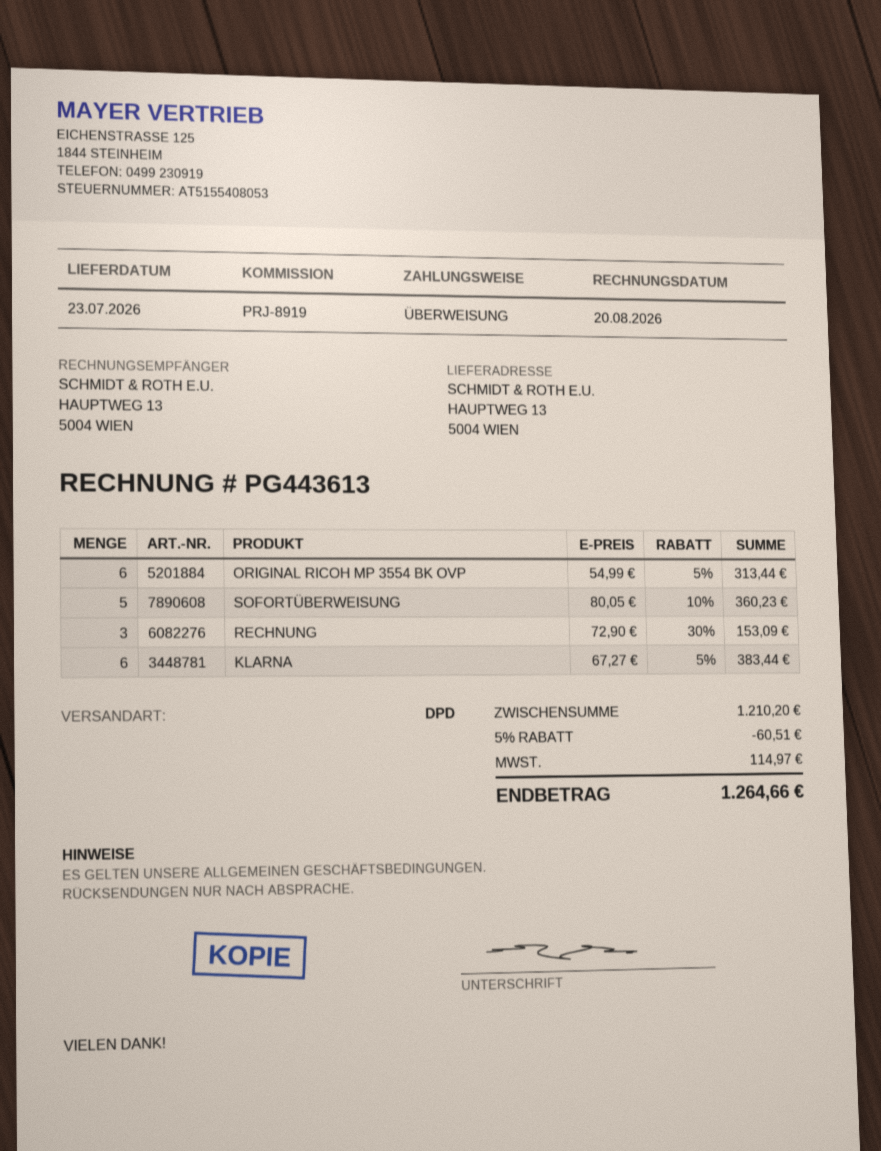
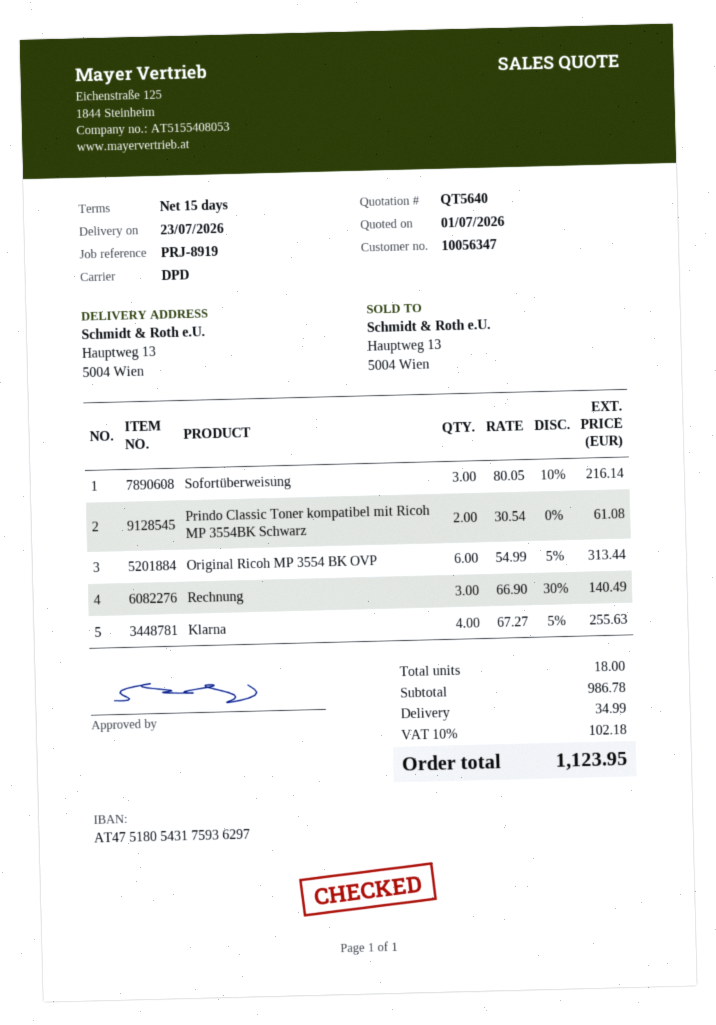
SOFORTÜBERWEISUNG: 5 x 80.05 - 10% = 360.23 -> 3 x 80.05 - 10% = 216.14
RECHNUNG: 3 x 72.90 - 30% = 153.09 -> 3 x 66.90 - 30% = 140.49
KLARNA: 6 x 67.27 - 5% = 383.44 -> 4 x 67.27 - 5% = 255.63
Prindo Classic Toner kompatibel mit Ricoh MP 3554BK Schwarz: none -> 2 x 30.54 = 61.08
subtotal: 1210.20 -> 986.78
discount: 5% = 60.51 -> none
shipping: none -> 34.99
tax: 114.97 -> 102.18
total: 1264.66 -> 1123.95

